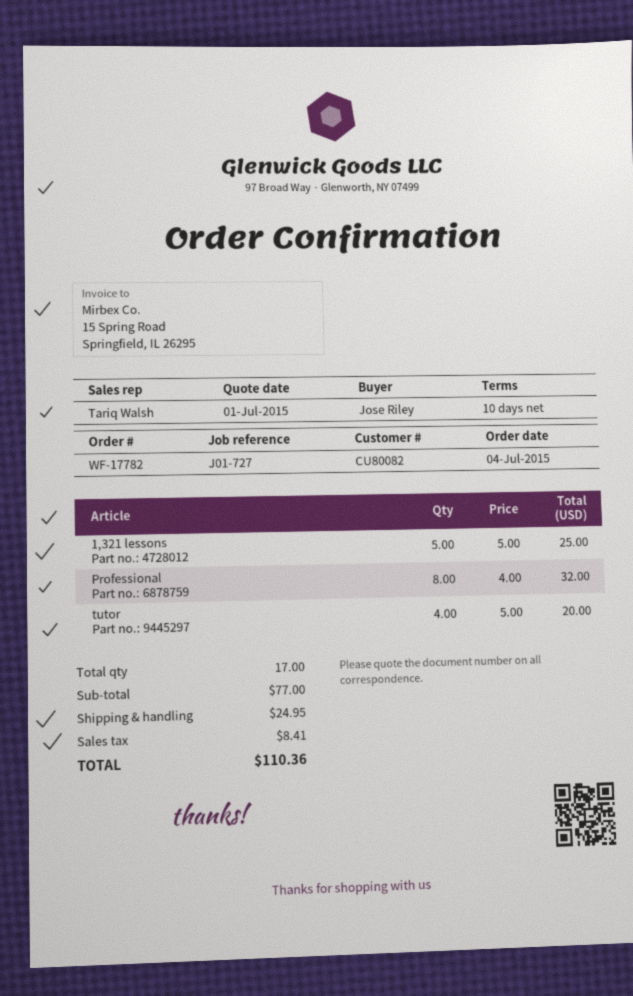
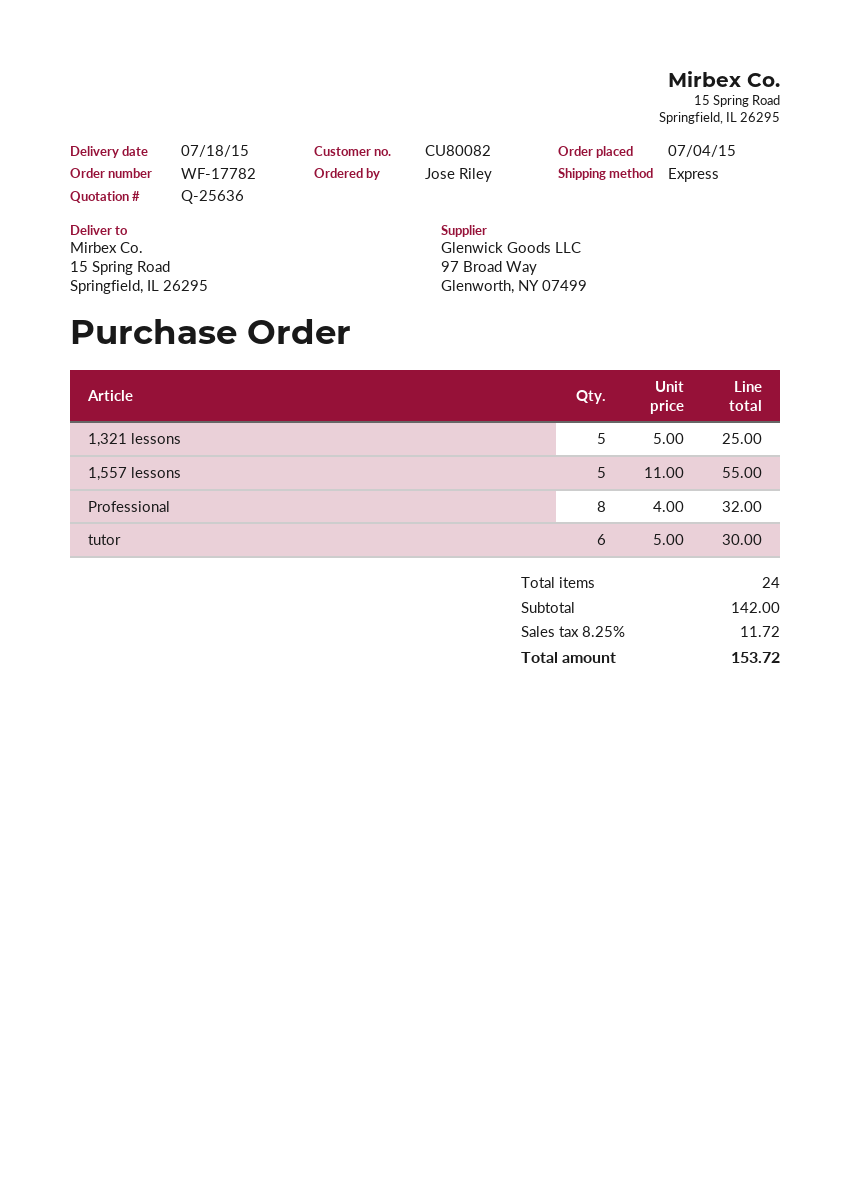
tutor: 4 x 5.00 = 20.00 -> 6 x 5.00 = 30.00
1,557 lessons: none -> 5 x 11.00 = 55.00
total quantity: 17 -> 24
subtotal: 77.00 -> 142.00
shipping: 24.95 -> none
tax: 8.41 -> 11.72
total: 110.36 -> 153.72

